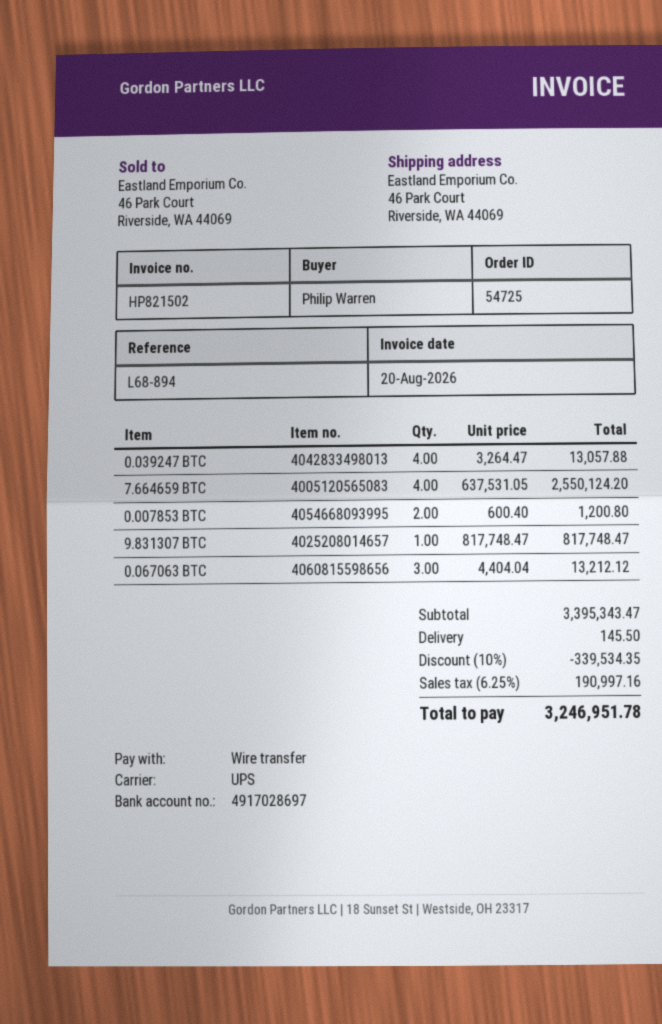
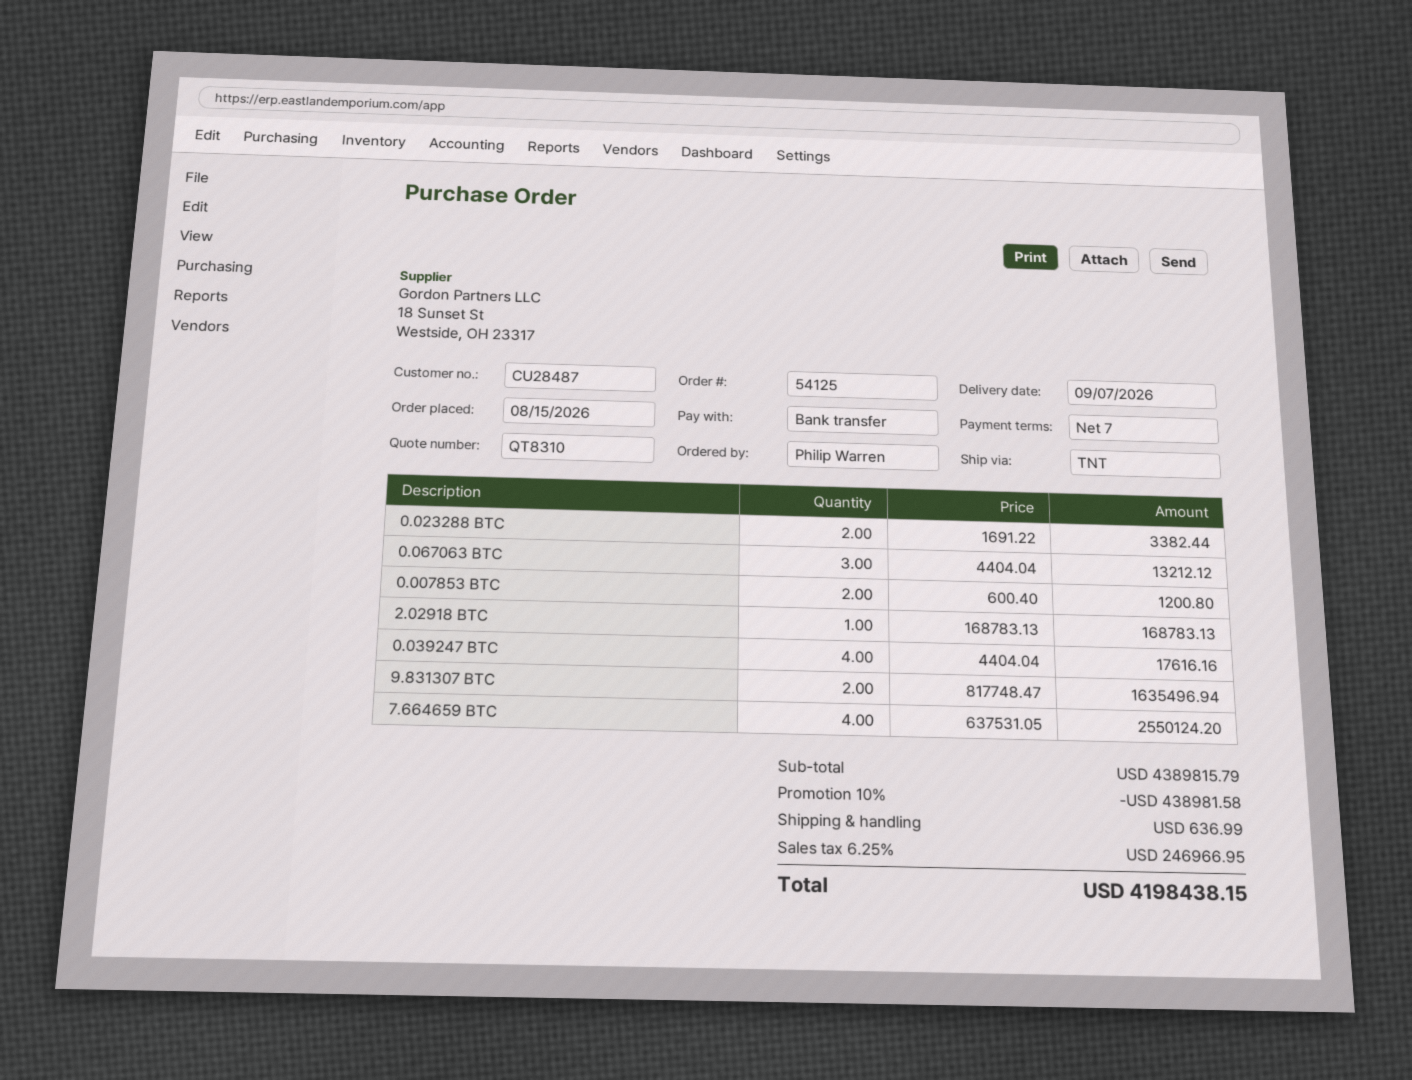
order number: 54725 -> 54125
shipping method: UPS -> TNT
0.039247 BTC: 4 x 3264.47 = 13057.88 -> 4 x 4404.04 = 17616.16
9.831307 BTC: 1 x 817748.47 = 817748.47 -> 2 x 817748.47 = 1635496.94
0.023288 BTC: none -> 2 x 1691.22 = 3382.44
2.02918 BTC: none -> 1 x 168783.13 = 168783.13
subtotal: 3395343.47 -> 4389815.79
discount: 10% = 339534.35 -> 10% = 438981.58
shipping: 145.50 -> 636.99
tax: 6.25% = 190997.16 -> 6.25% = 246966.95
total: 3246951.78 -> 4198438.15

